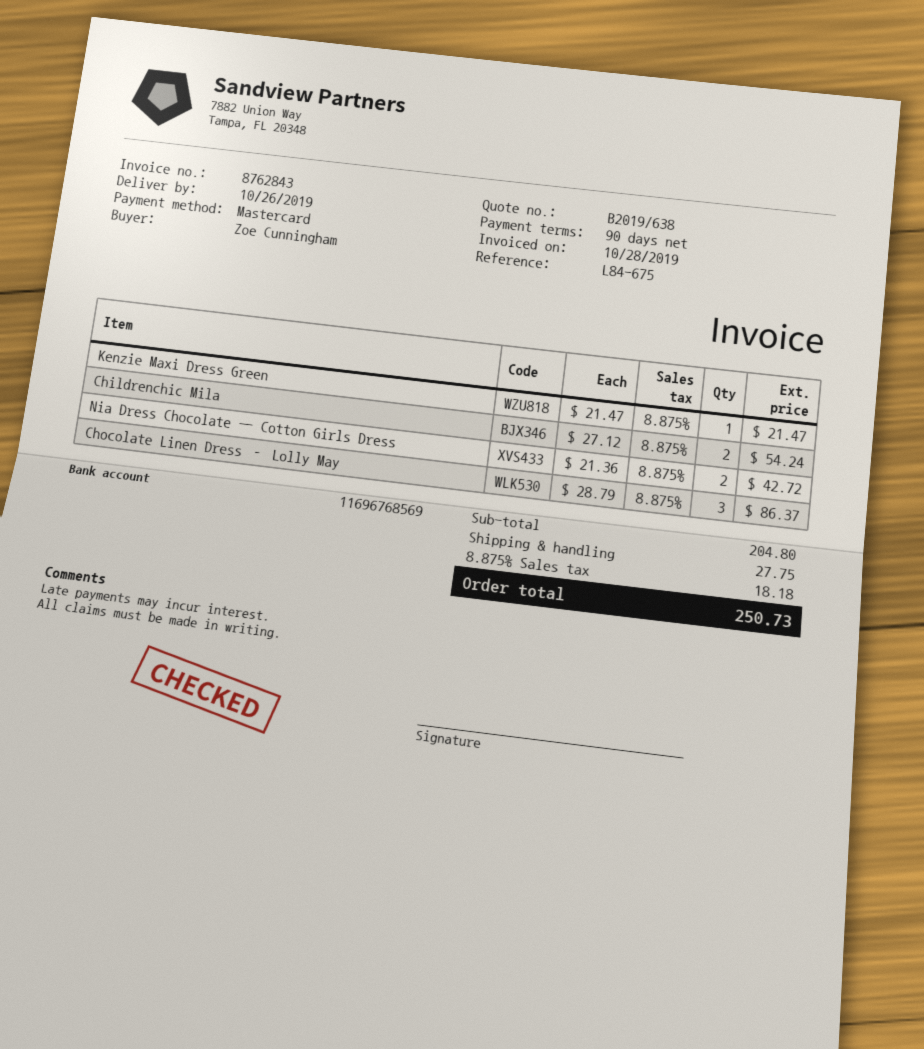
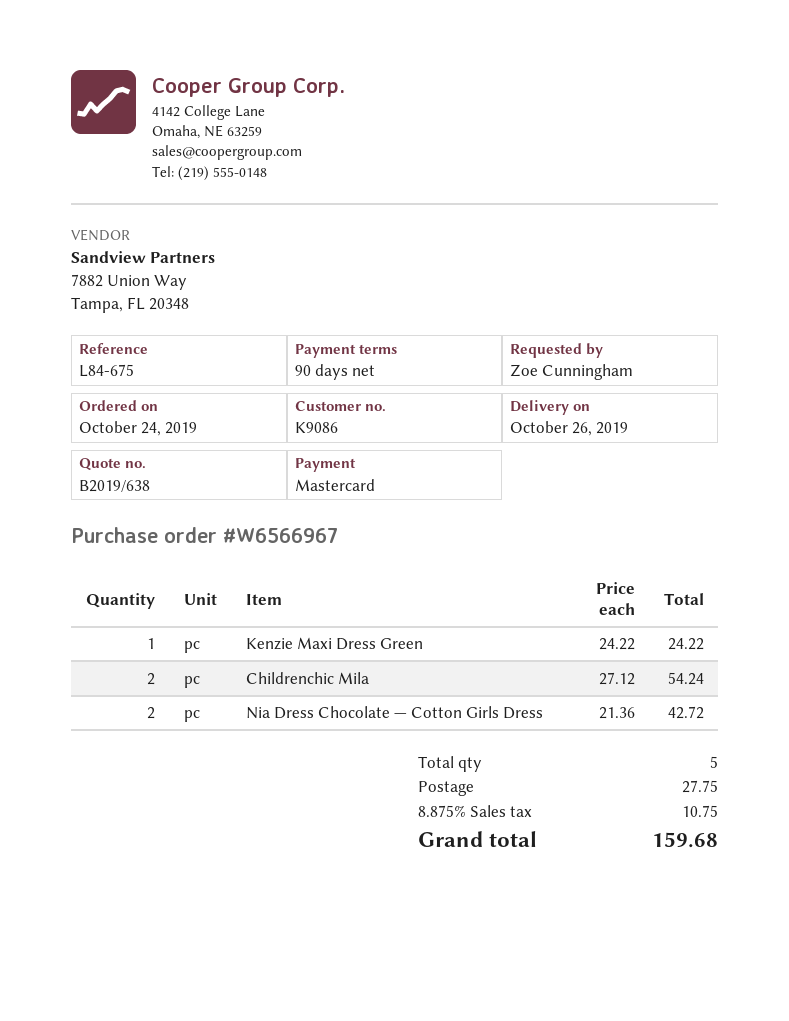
Kenzie Maxi Dress Green: 1 x 21.47 = 21.47 -> 1 x 24.22 = 24.22
Chocolate Linen Dress – Lolly May: 3 x 28.79 = 86.37 -> none
tax: 8.875% = 18.18 -> 8.875% = 10.75
total: 250.73 -> 159.68

